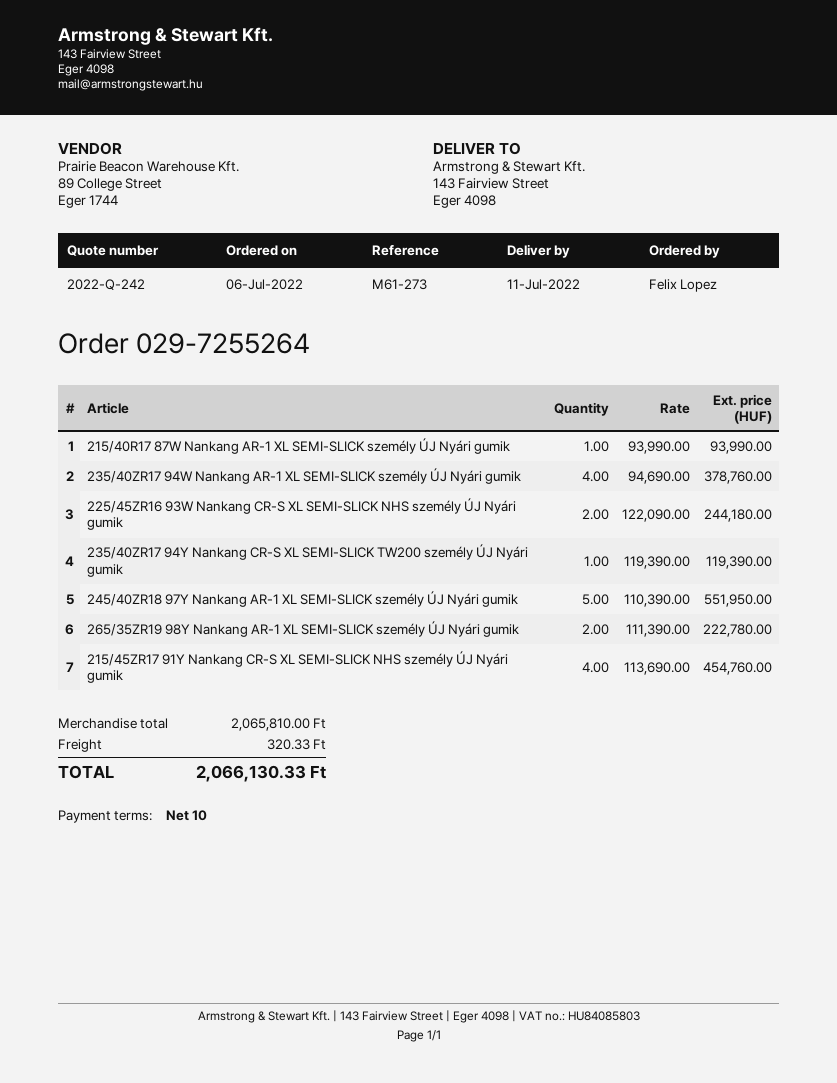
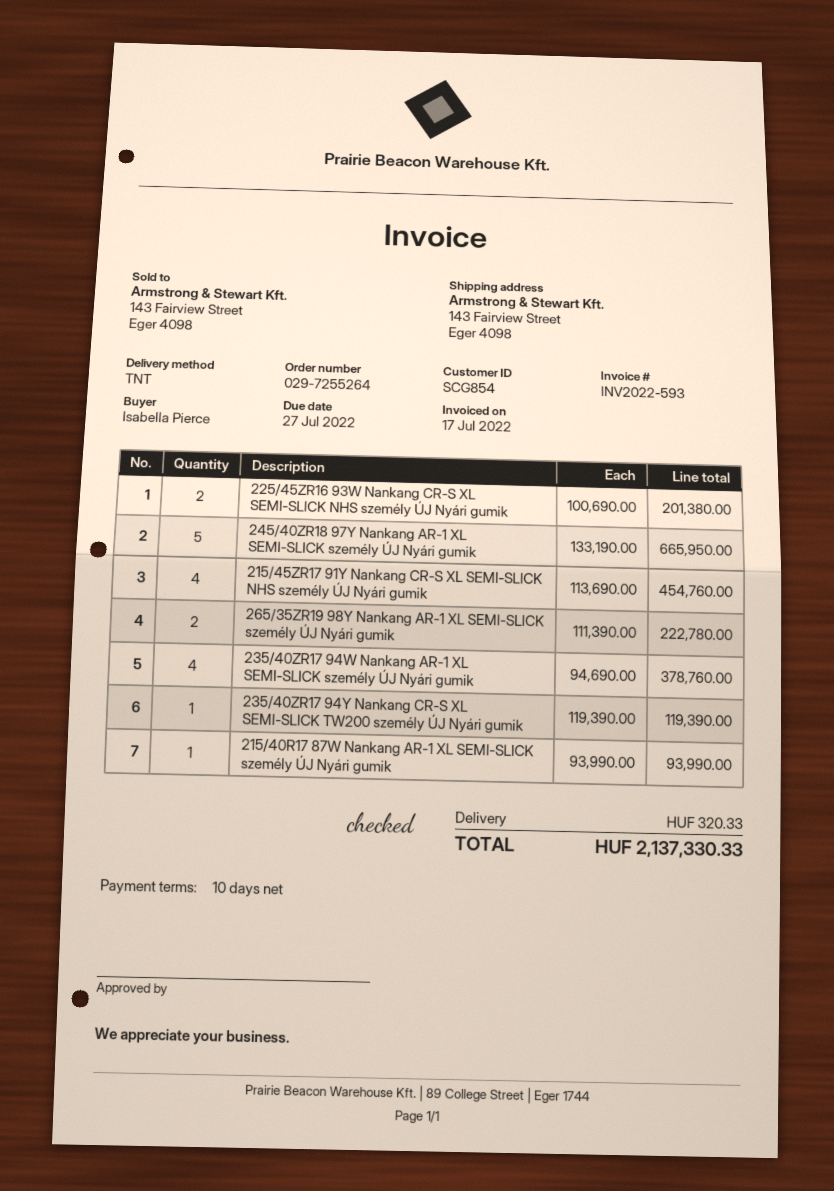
ordered by: Felix Lopez -> Isabella Pierce
225/45ZR16 93W Nankang CR-S XL SEMI-SLICK NHS személy ÚJ Nyári gumik: 2 x 122090.00 = 244180.00 -> 2 x 100690.00 = 201380.00
245/40ZR18 97Y Nankang AR-1 XL SEMI-SLICK személy ÚJ Nyári gumik: 5 x 110390.00 = 551950.00 -> 5 x 133190.00 = 665950.00
total: 2066130.33 -> 2137330.33

